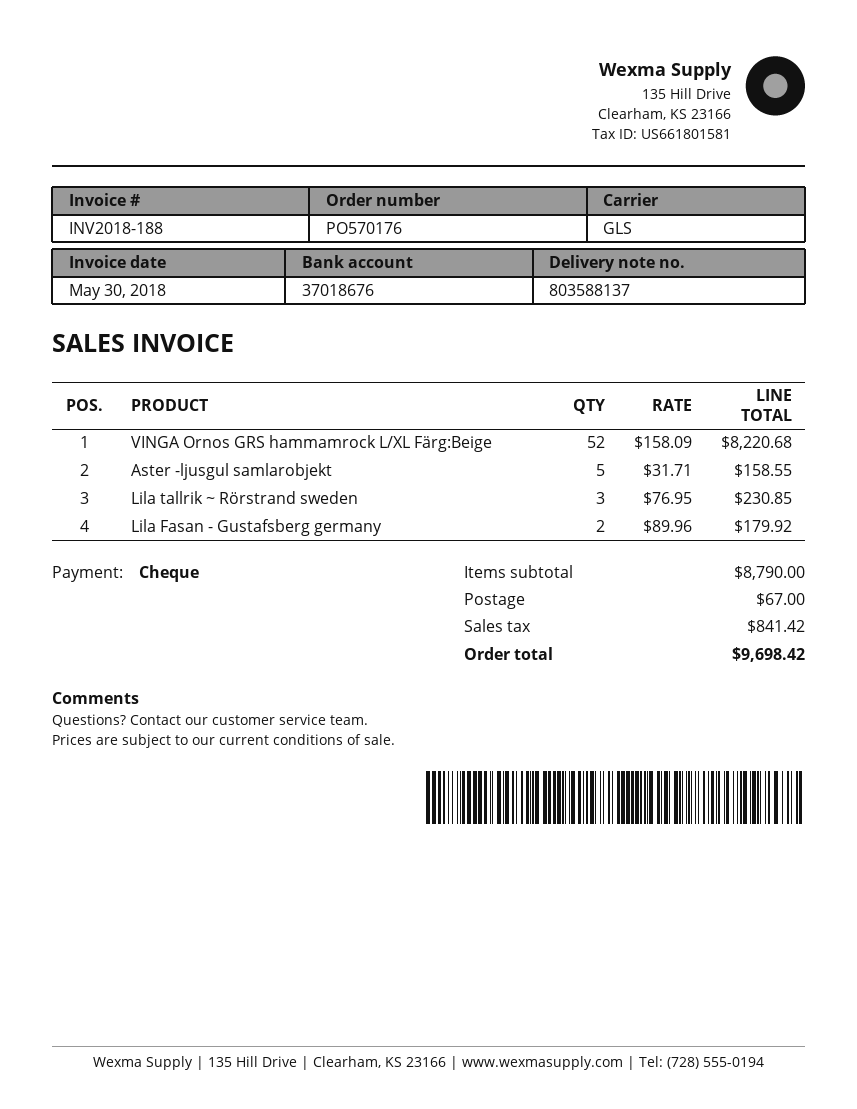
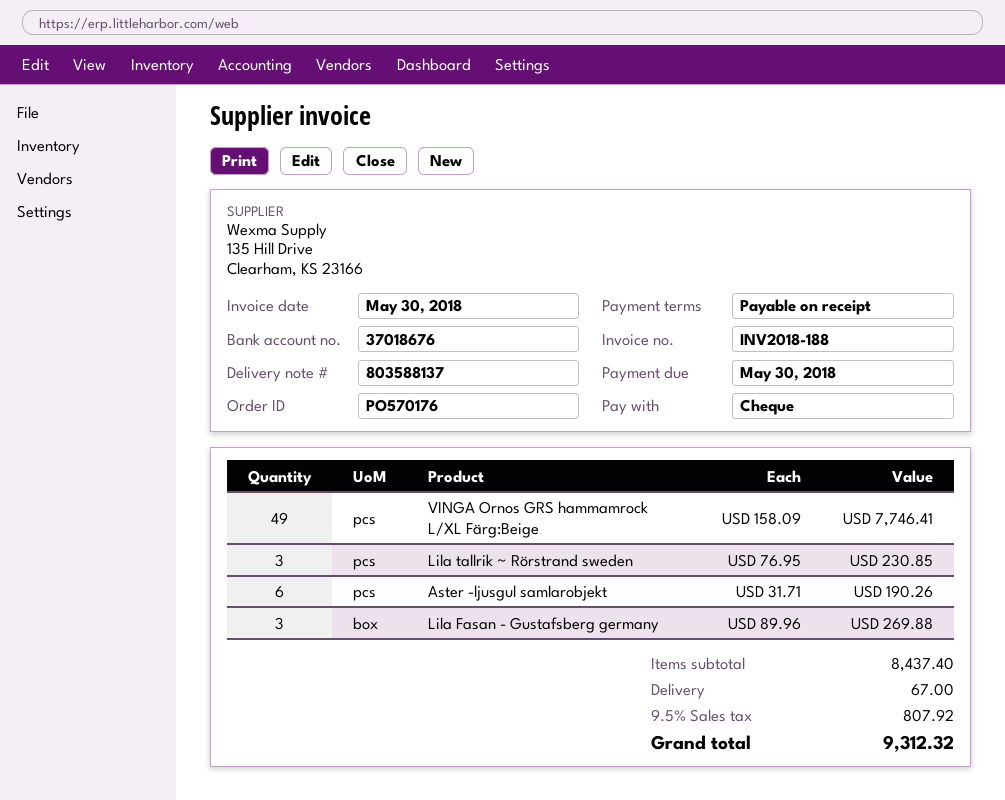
VINGA Ornos GRS hammamrock L/XL Färg:Beige: 52 x 158.09 = 8220.68 -> 49 x 158.09 = 7746.41
Aster -ljusgul samlarobjekt: 5 x 31.71 = 158.55 -> 6 x 31.71 = 190.26
Lila Fasan - Gustafsberg germany: 2 x 89.96 = 179.92 -> 3 x 89.96 = 269.88
subtotal: 8790.00 -> 8437.40
tax: 841.42 -> 807.92
total: 9698.42 -> 9312.32

